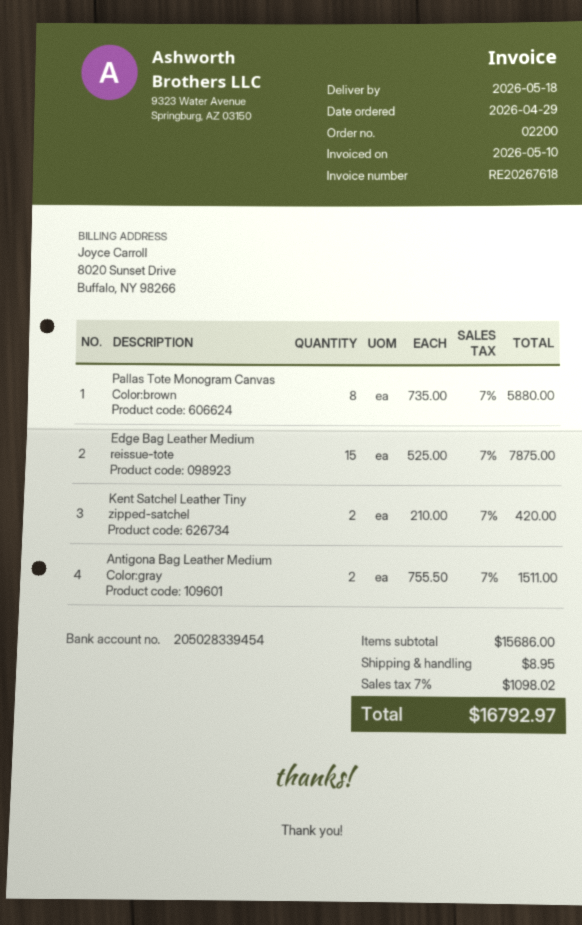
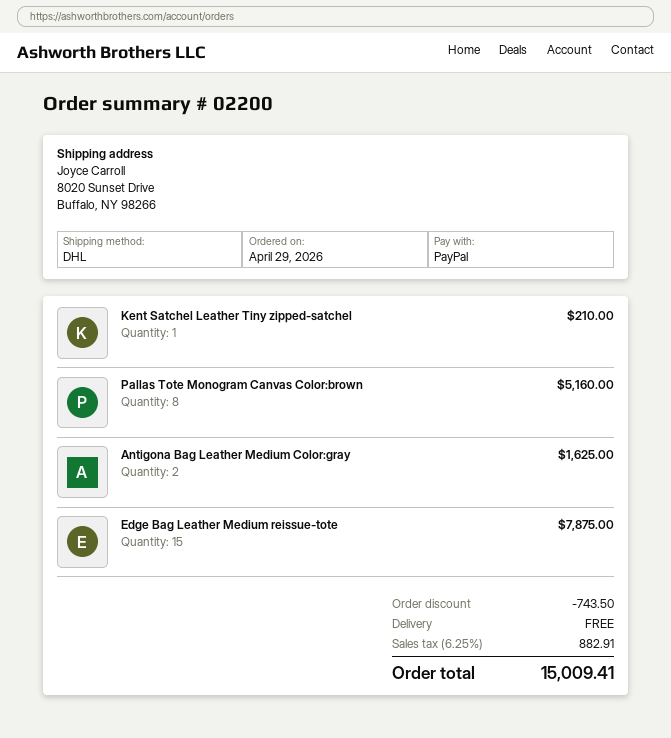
Pallas Tote Monogram Canvas Color:brown: 8 for 5880.00 -> 8 for 5160.00
Kent Satchel Leather Tiny zipped-satchel: 2 for 420.00 -> 1 for 210.00
Antigona Bag Leather Medium Color:gray: 2 for 1511.00 -> 2 for 1625.00
discount: none -> 743.50
shipping: 8.95 -> 0.00
tax: 7% = 1098.02 -> 6.25% = 882.91
total: 16792.97 -> 15009.41

